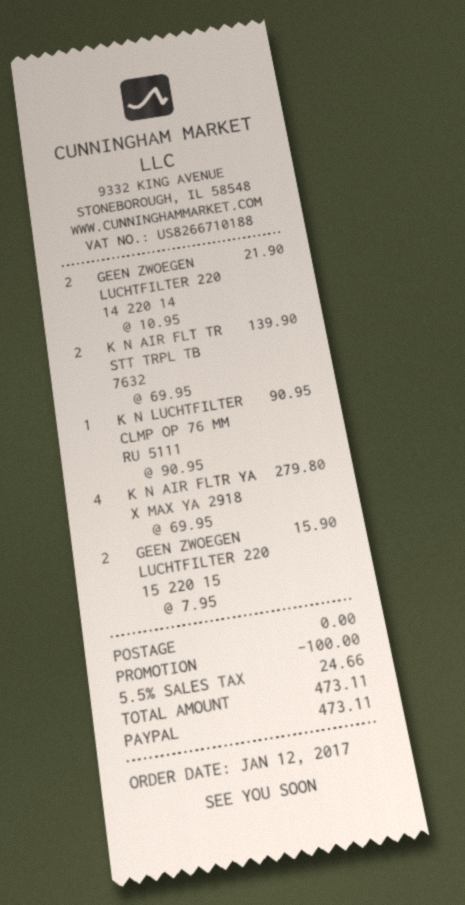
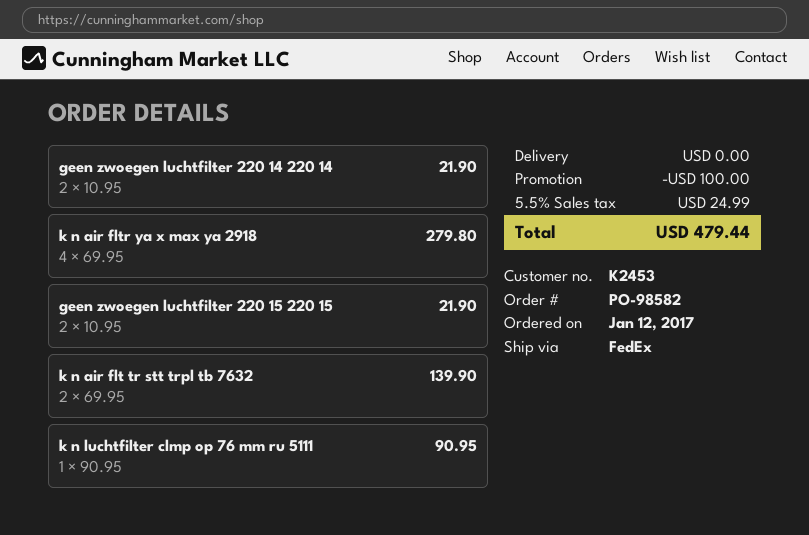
GEEN ZWOEGEN LUCHTFILTER 220 15 220 15: 2 x 7.95 = 15.90 -> 2 x 10.95 = 21.90
tax: 5.5% = 24.66 -> 5.5% = 24.99
total: 473.11 -> 479.44

